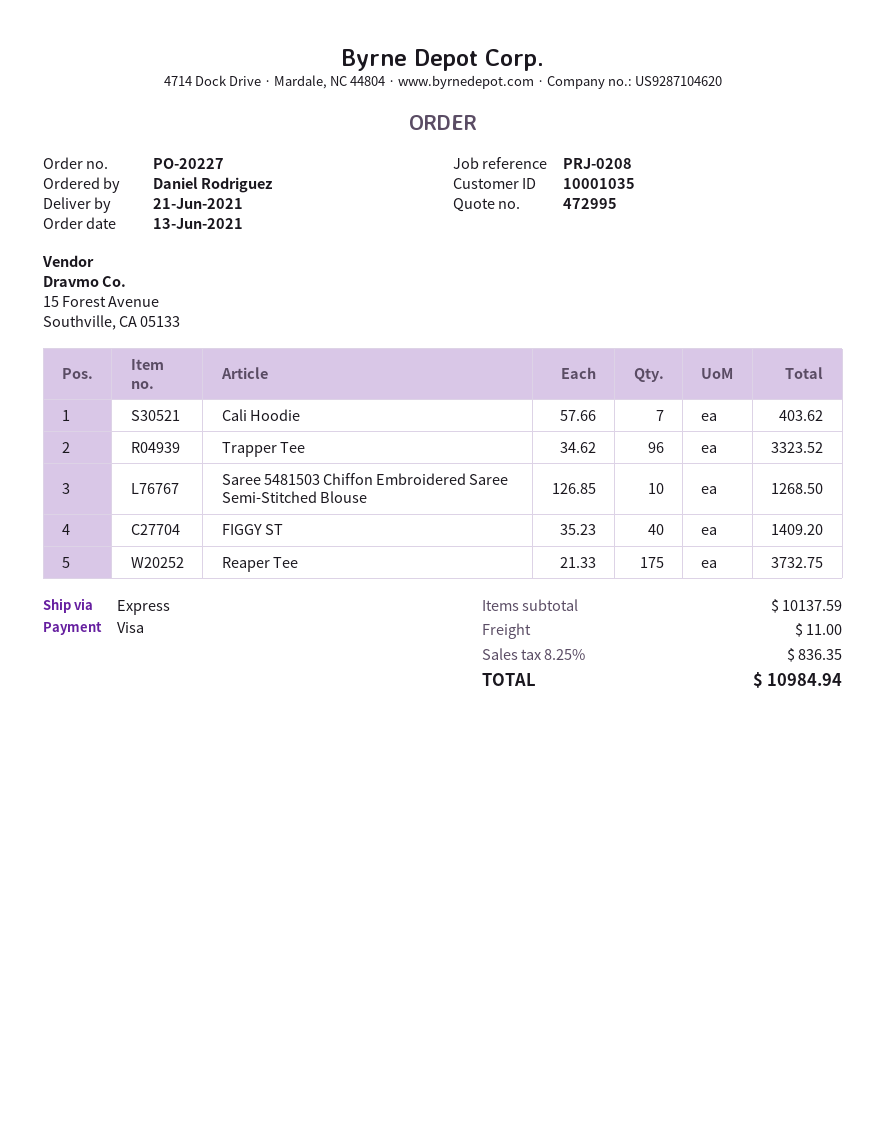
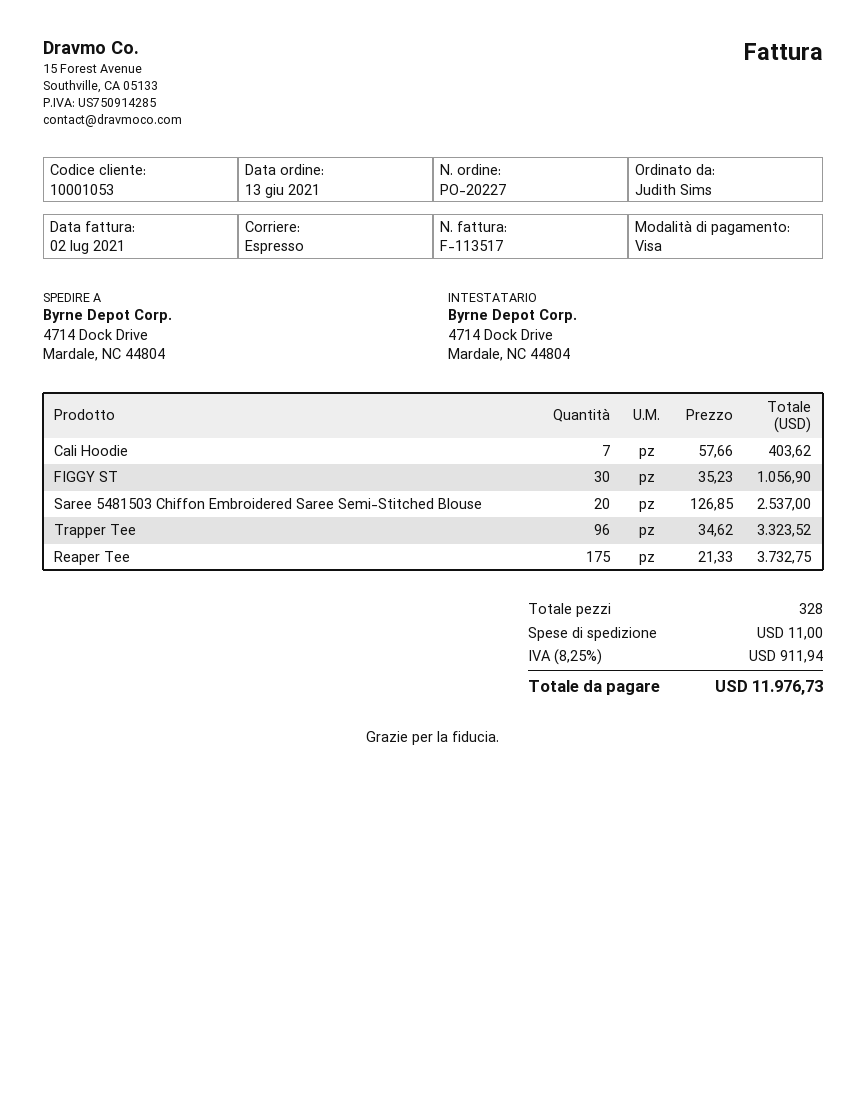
customer number: 10001035 -> 10001053
ordered by: Daniel Rodriguez -> Judith Sims
Saree 5481503 Chiffon Embroidered Saree Semi-Stitched Blouse: 10 x 126.85 = 1268.50 -> 20 x 126.85 = 2537.00
FIGGY ST: 40 x 35.23 = 1409.20 -> 30 x 35.23 = 1056.90
tax: 8.25% = 836.35 -> 8.25% = 911.94
total: 10984.94 -> 11976.73

